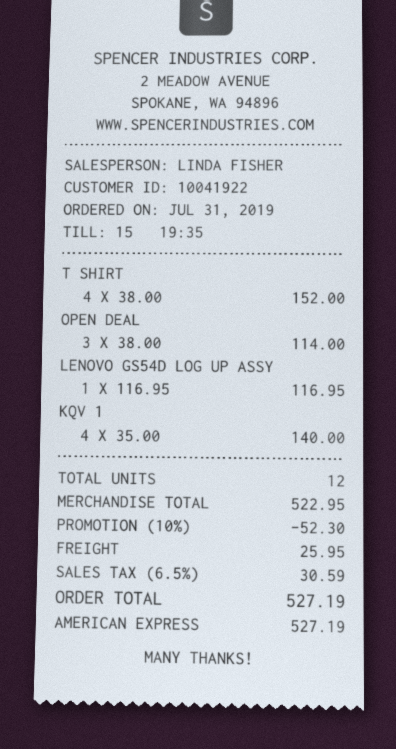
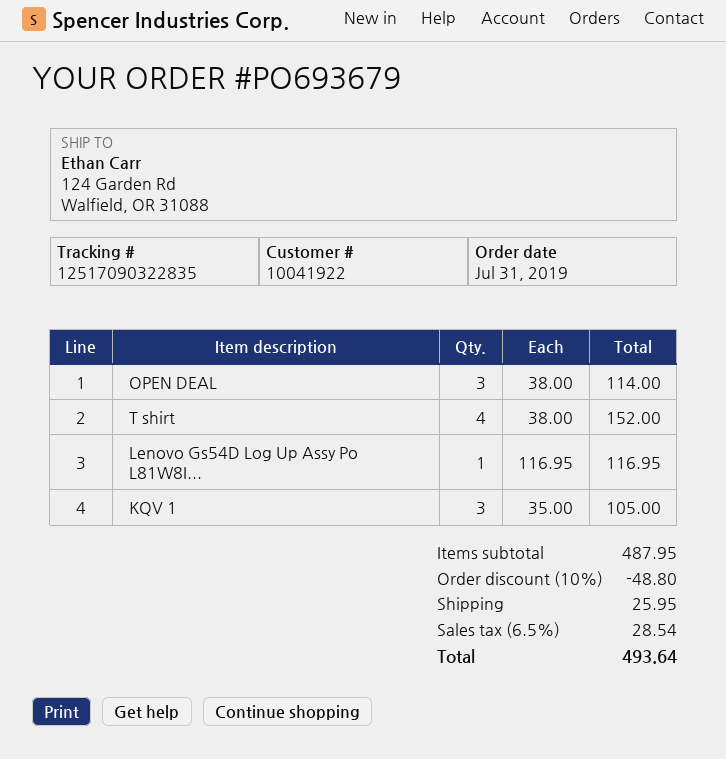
KQV 1: 4 x 35.00 = 140.00 -> 3 x 35.00 = 105.00
subtotal: 522.95 -> 487.95
discount: 10% = 52.30 -> 10% = 48.80
tax: 6.5% = 30.59 -> 6.5% = 28.54
total: 527.19 -> 493.64

